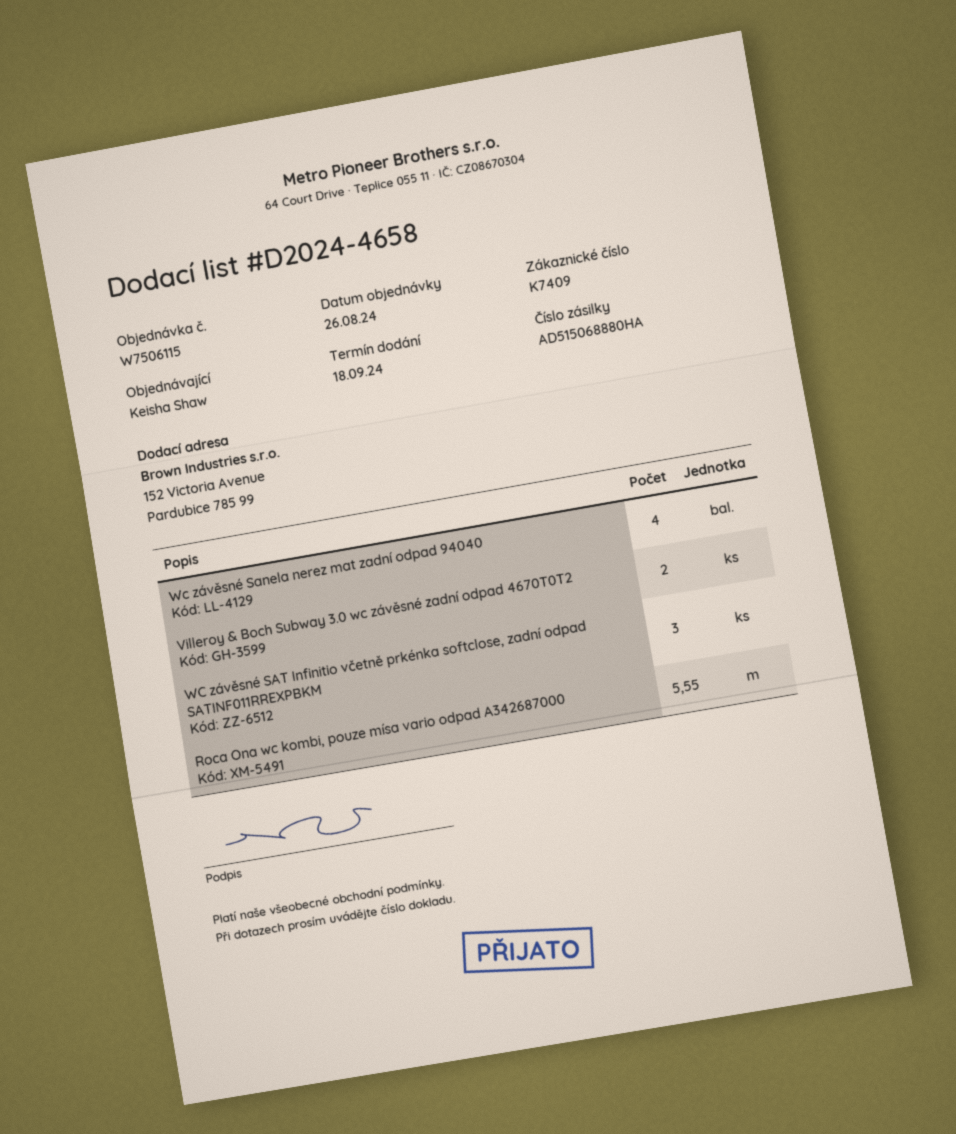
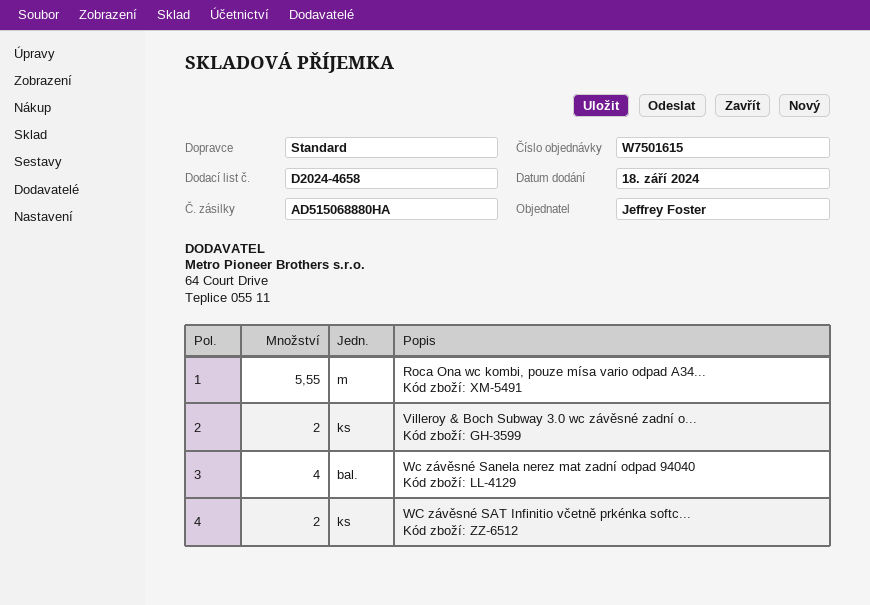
order number: W7506115 -> W7501615
ordered by: Keisha Shaw -> Jeffrey Foster
WC závěsné SAT Infinitio včetně prkénka softclose, zadní odpad SATINF011RREXPBKM: 3 -> 2

